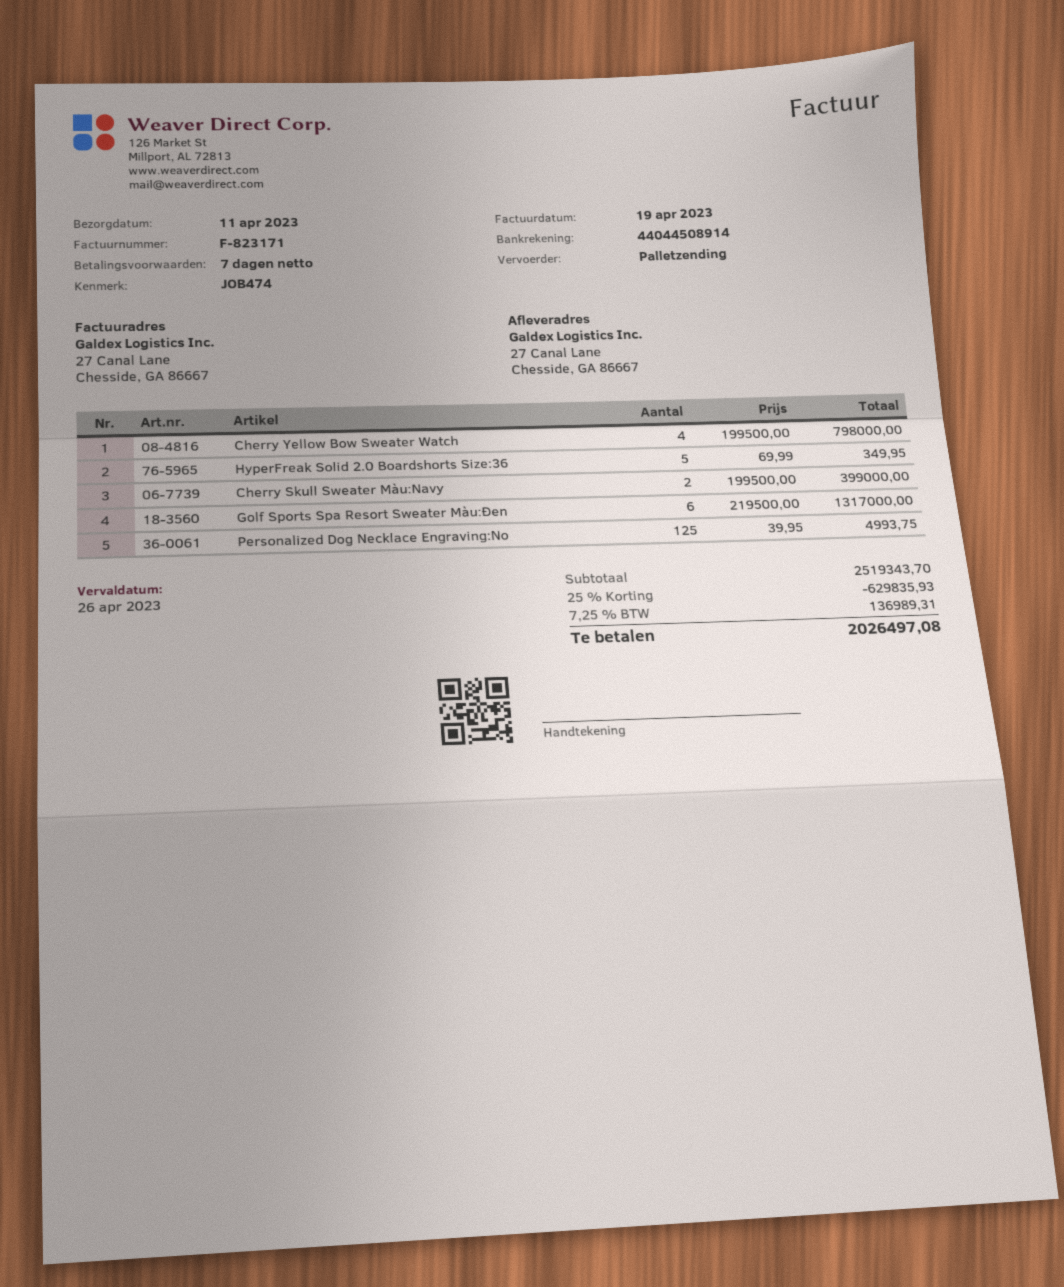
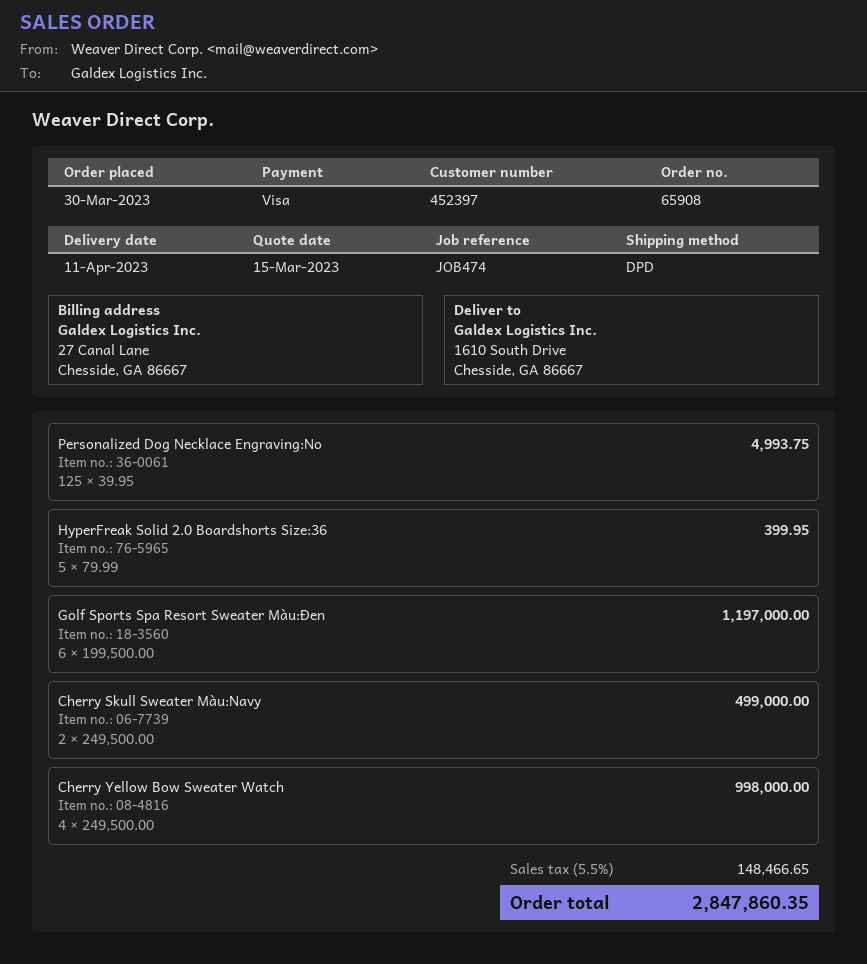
shipping method: pallet freight -> DPD
ship to: 27 Canal Lane, Chesside, GA 86667 -> 1610 South Drive, Chesside, GA 86667
Cherry Yellow Bow Sweater Watch: 4 x 199500.00 = 798000.00 -> 4 x 249500.00 = 998000.00
HyperFreak Solid 2.0 Boardshorts Size:36: 5 x 69.99 = 349.95 -> 5 x 79.99 = 399.95
Cherry Skull Sweater Màu:Navy: 2 x 199500.00 = 399000.00 -> 2 x 249500.00 = 499000.00
Golf Sports Spa Resort Sweater Màu:Đen: 6 x 219500.00 = 1317000.00 -> 6 x 199500.00 = 1197000.00
discount: 25% = 629835.93 -> none
tax: 7.25% = 136989.31 -> 5.5% = 148466.65
total: 2026497.08 -> 2847860.35

